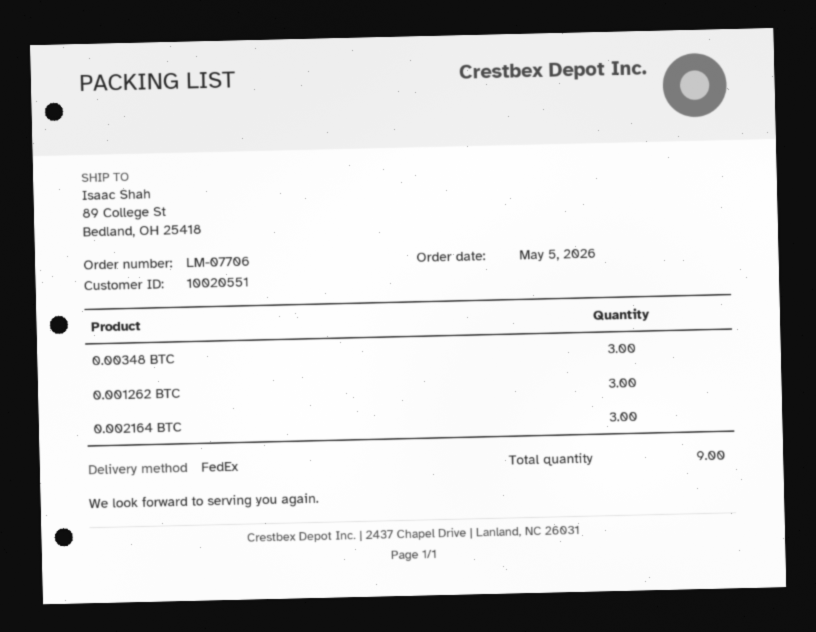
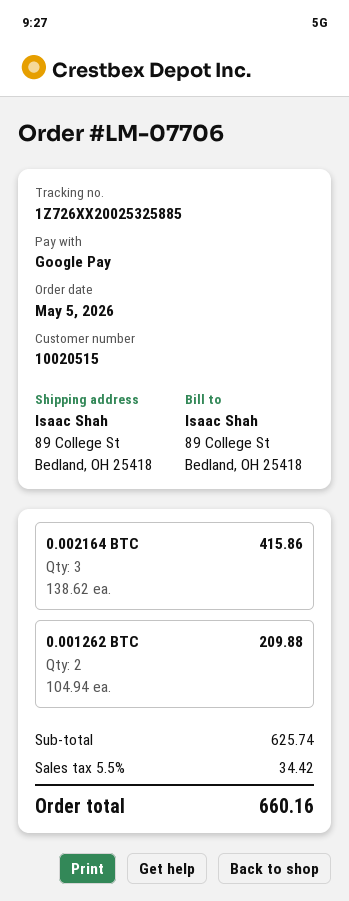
customer number: 10020551 -> 10020515
0.00348 BTC: 3 -> none
0.001262 BTC: 3 -> 2

